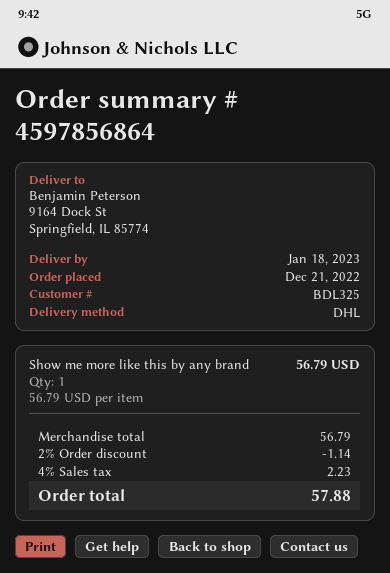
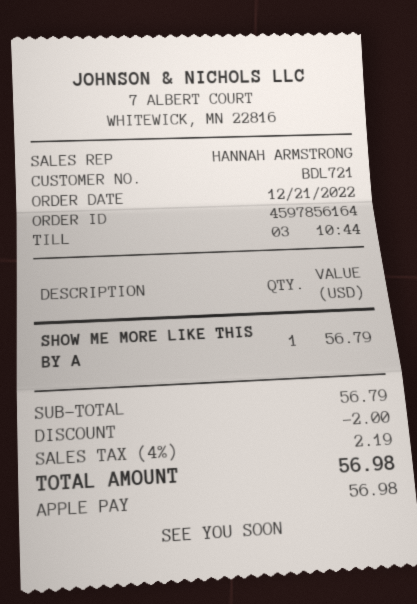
order number: 4597856864 -> 4597856164
customer number: BDL325 -> BDL721
discount: 1.14 -> 2.00
tax: 4% = 2.23 -> 4% = 2.19
total: 57.88 -> 56.98

